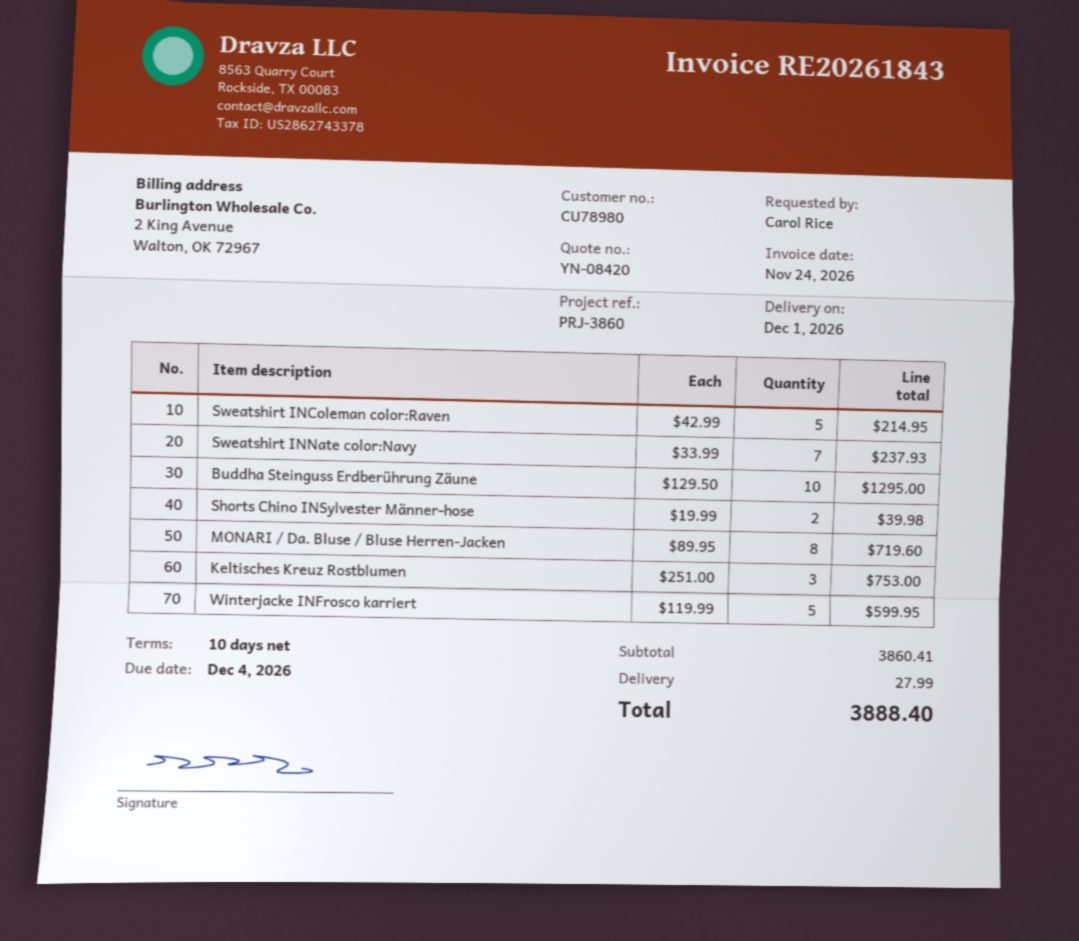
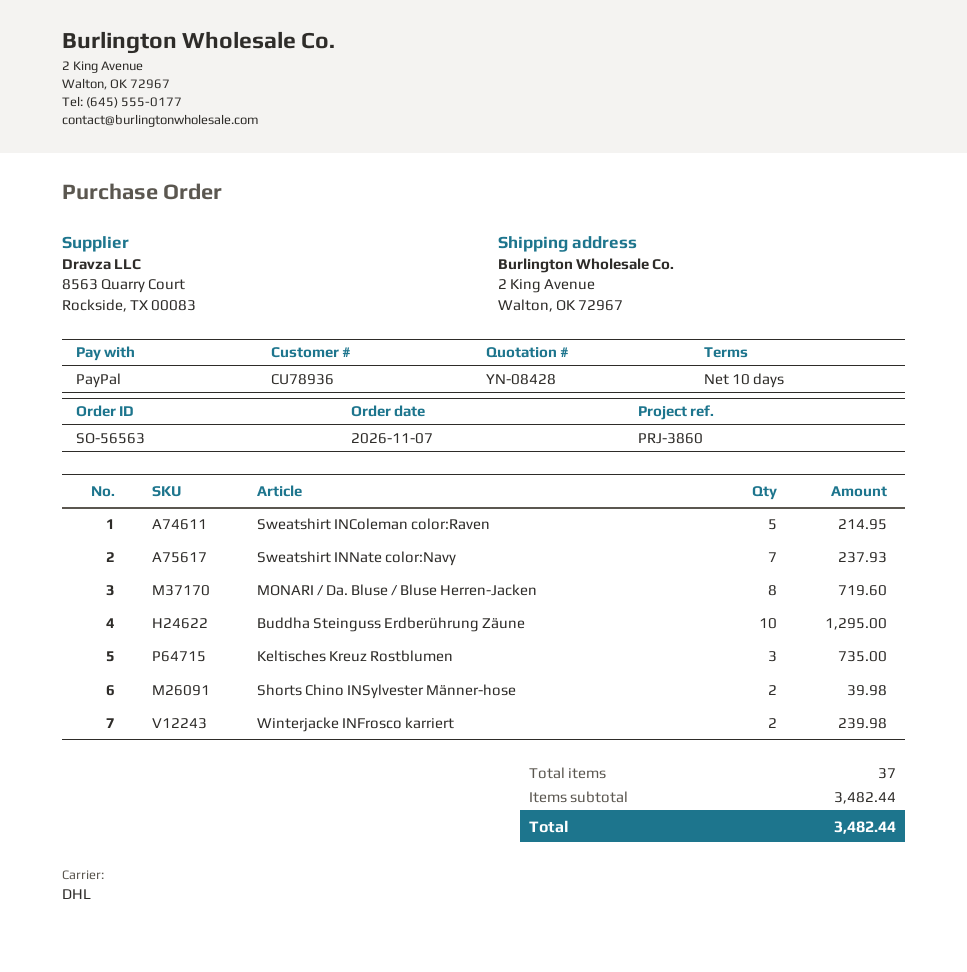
quote number: YN-08420 -> YN-08428
customer number: CU78980 -> CU78936
Keltisches Kreuz Rostblumen: 3 for 753.00 -> 3 for 735.00
Winterjacke INFrosco karriert: 5 for 599.95 -> 2 for 239.98
subtotal: 3860.41 -> 3482.44
shipping: 27.99 -> none
total: 3888.40 -> 3482.44

